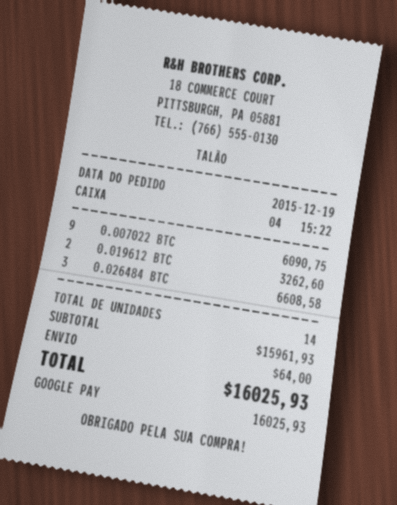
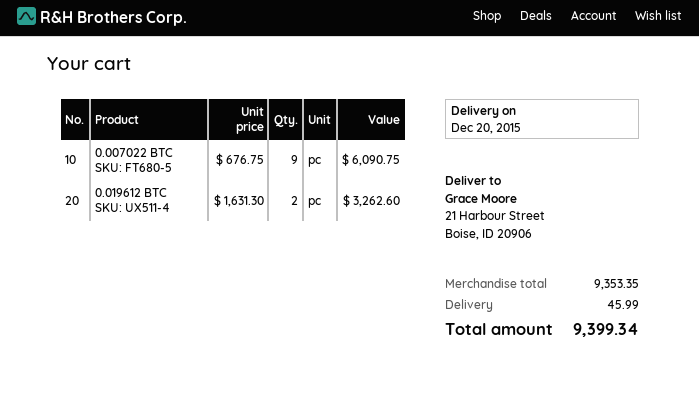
0.026484 BTC: 3 for 6608.58 -> none
subtotal: 15961.93 -> 9353.35
shipping: 64.00 -> 45.99
total: 16025.93 -> 9399.34

